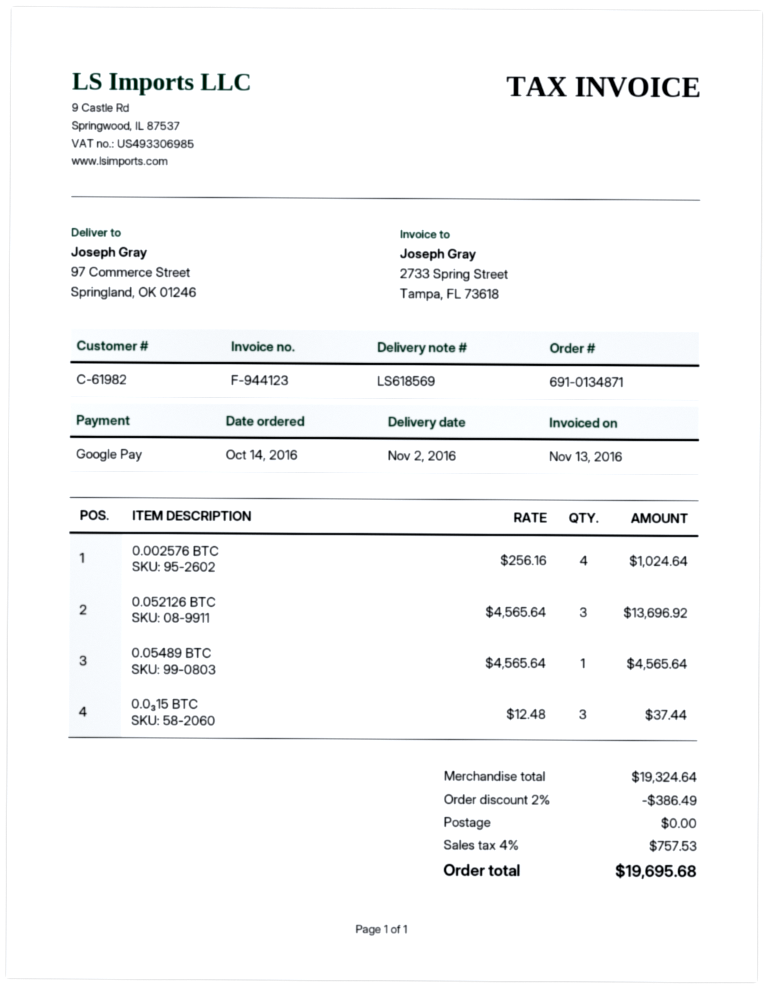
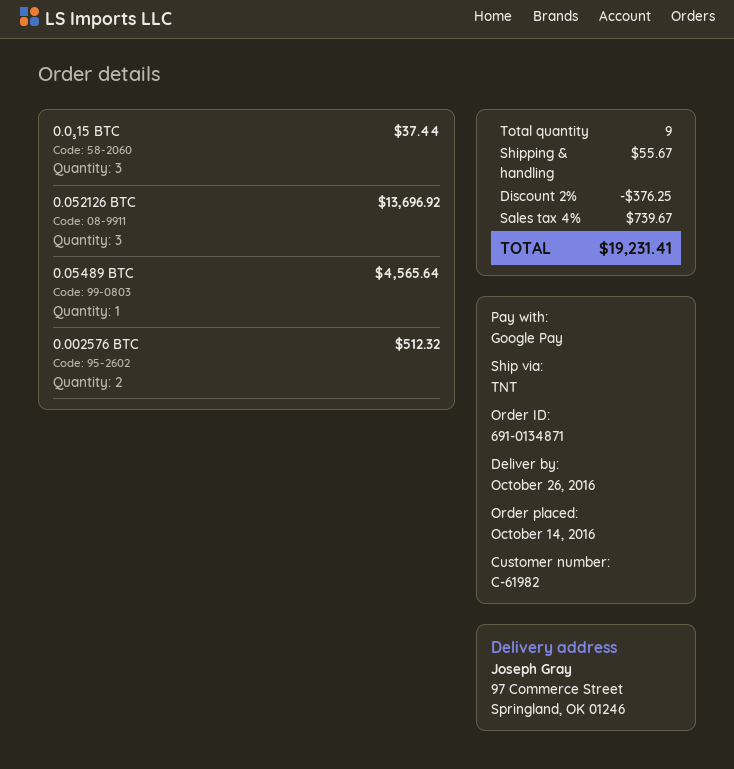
delivery date: 2016-11-02 -> 2016-10-26
0.002576 BTC: 4 for 1024.64 -> 2 for 512.32
discount: 2% = 386.49 -> 2% = 376.25
shipping: 0.00 -> 55.67
tax: 4% = 757.53 -> 4% = 739.67
total: 19695.68 -> 19231.41

